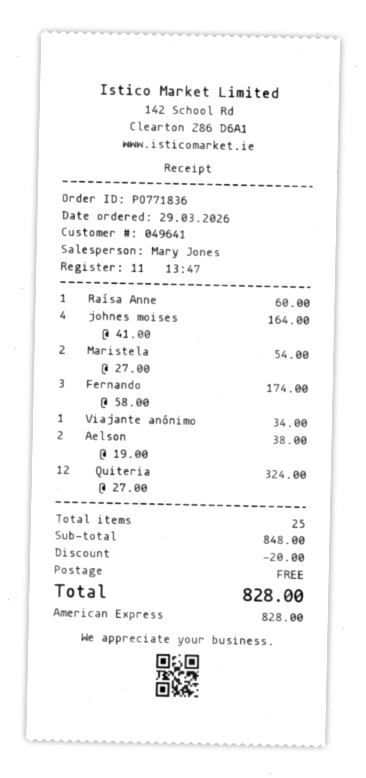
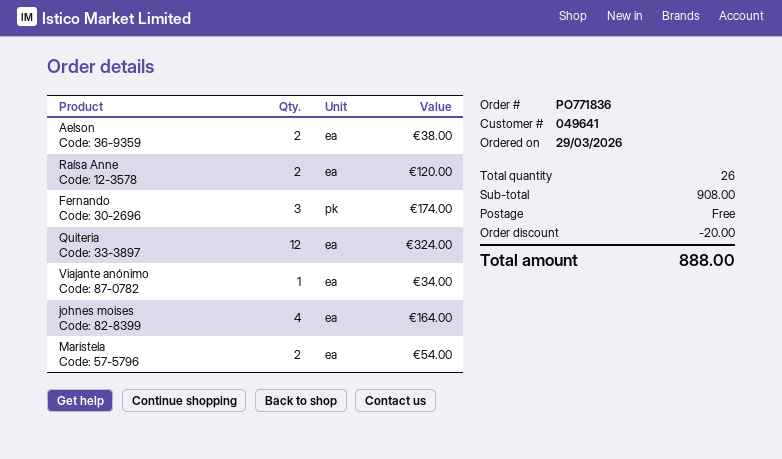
Raísa Anne: 1 for 60.00 -> 2 for 120.00
total quantity: 25 -> 26
subtotal: 848.00 -> 908.00
total: 828.00 -> 888.00

